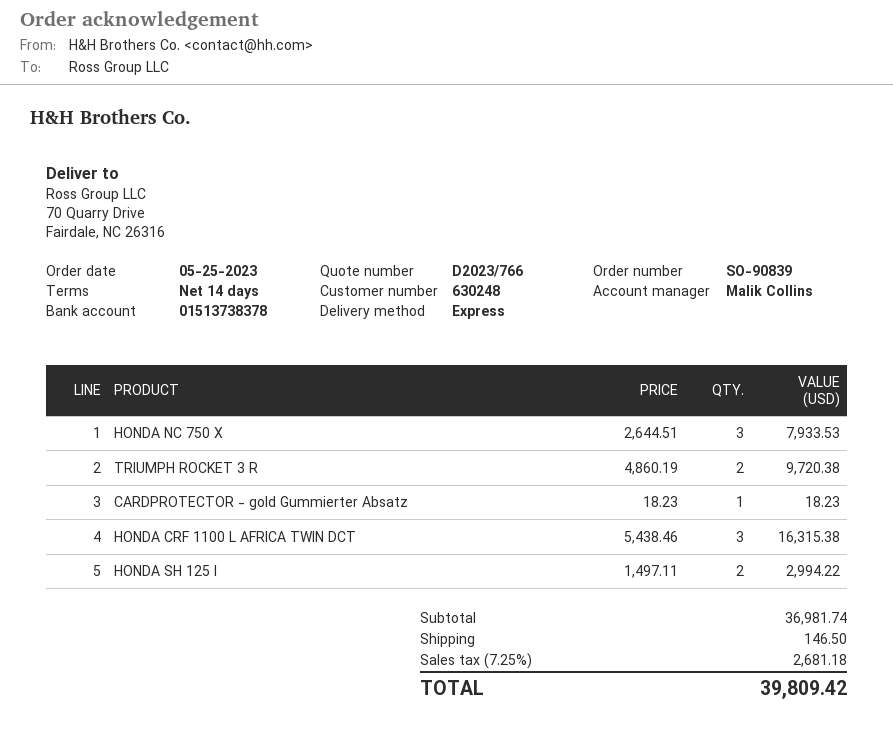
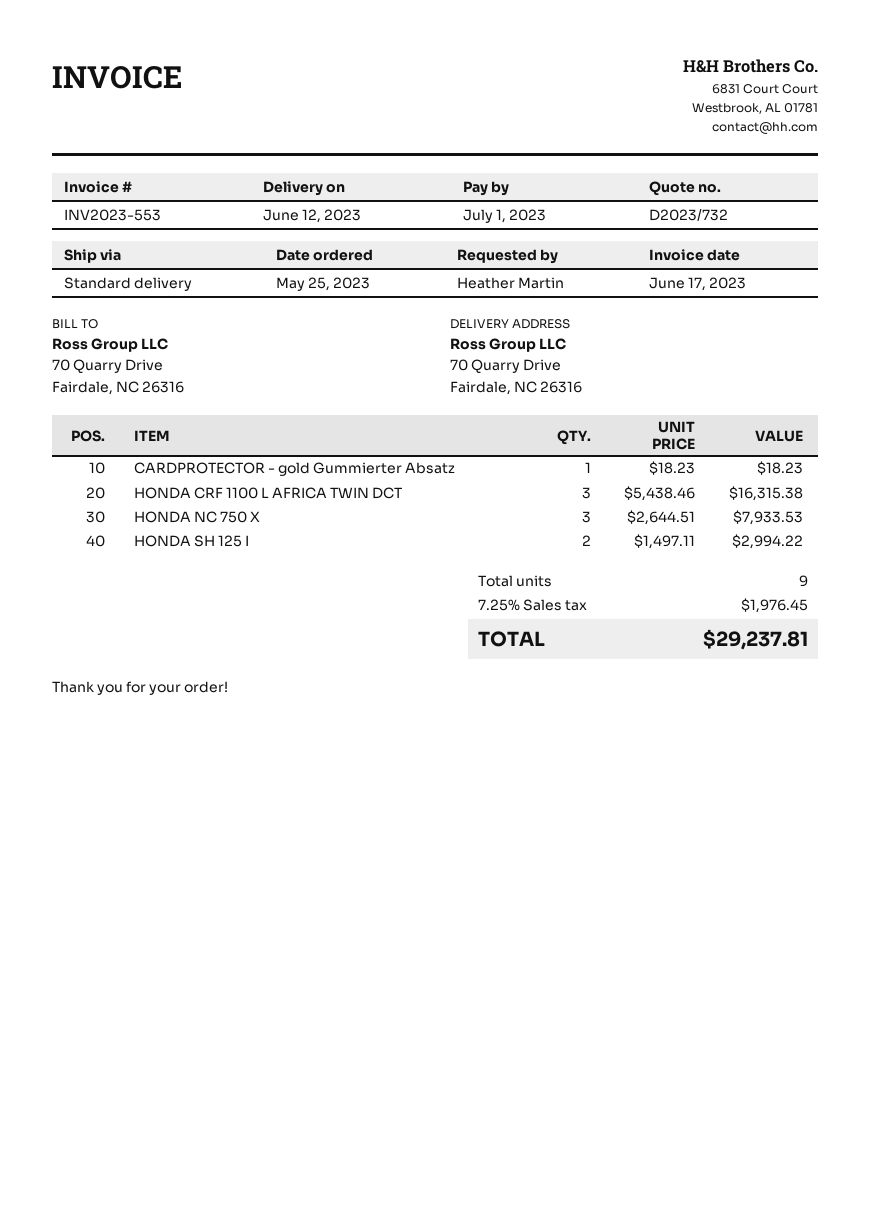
quote number: D2023/766 -> D2023/732
shipping method: express -> standard
TRIUMPH ROCKET 3 R: 2 x 4860.19 = 9720.38 -> none
shipping: 146.50 -> none
tax: 7.25% = 2681.18 -> 7.25% = 1976.45
total: 39809.42 -> 29237.81

